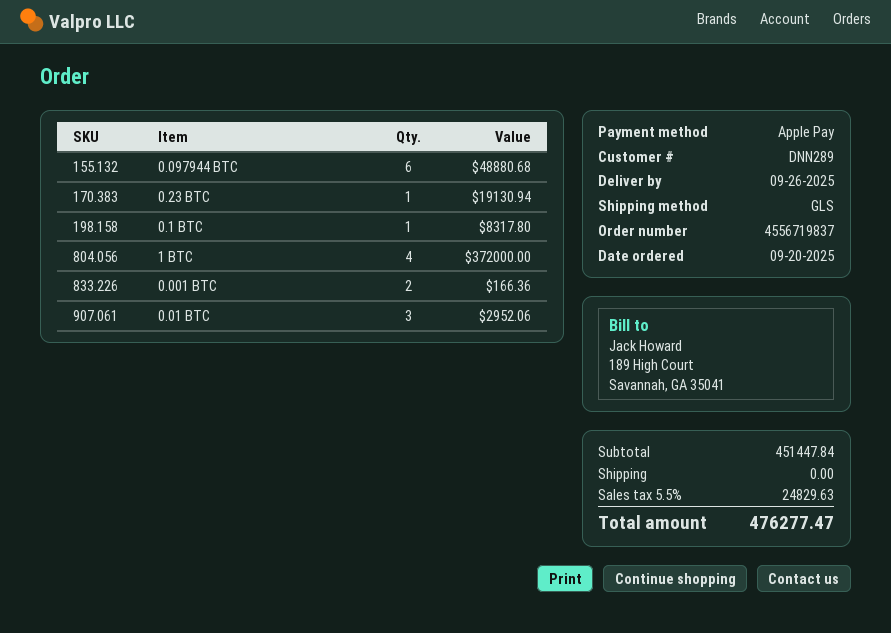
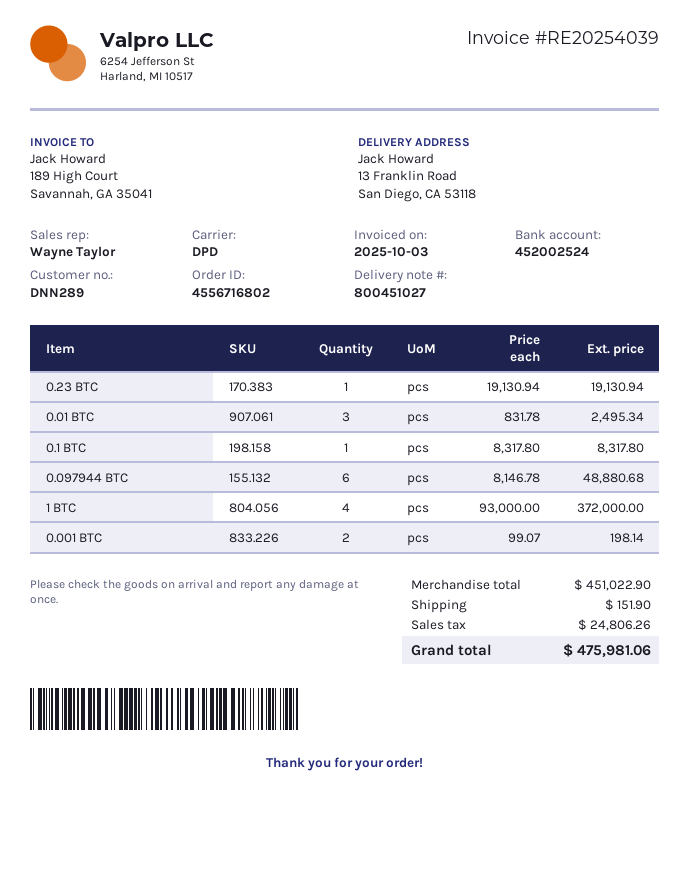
order number: 4556719837 -> 4556716802
shipping method: GLS -> DPD
0.001 BTC: 2 for 166.36 -> 2 for 198.14
0.01 BTC: 3 for 2952.06 -> 3 for 2495.34
subtotal: 451447.84 -> 451022.90
shipping: 0.00 -> 151.90
tax: 24829.63 -> 24806.26
total: 476277.47 -> 475981.06

